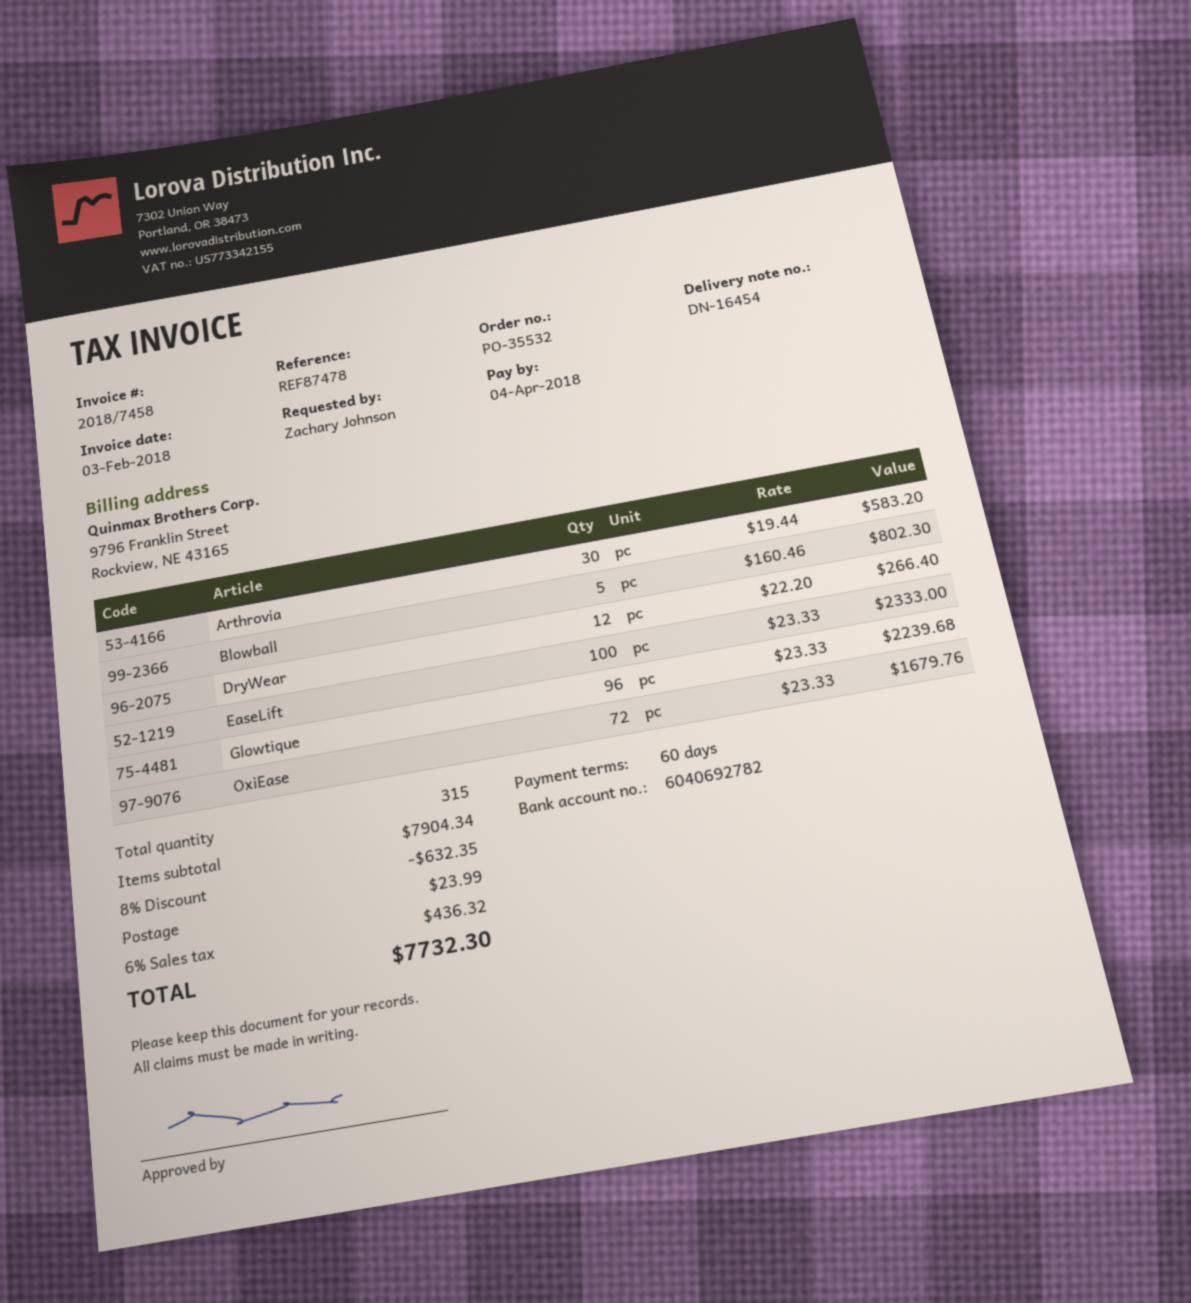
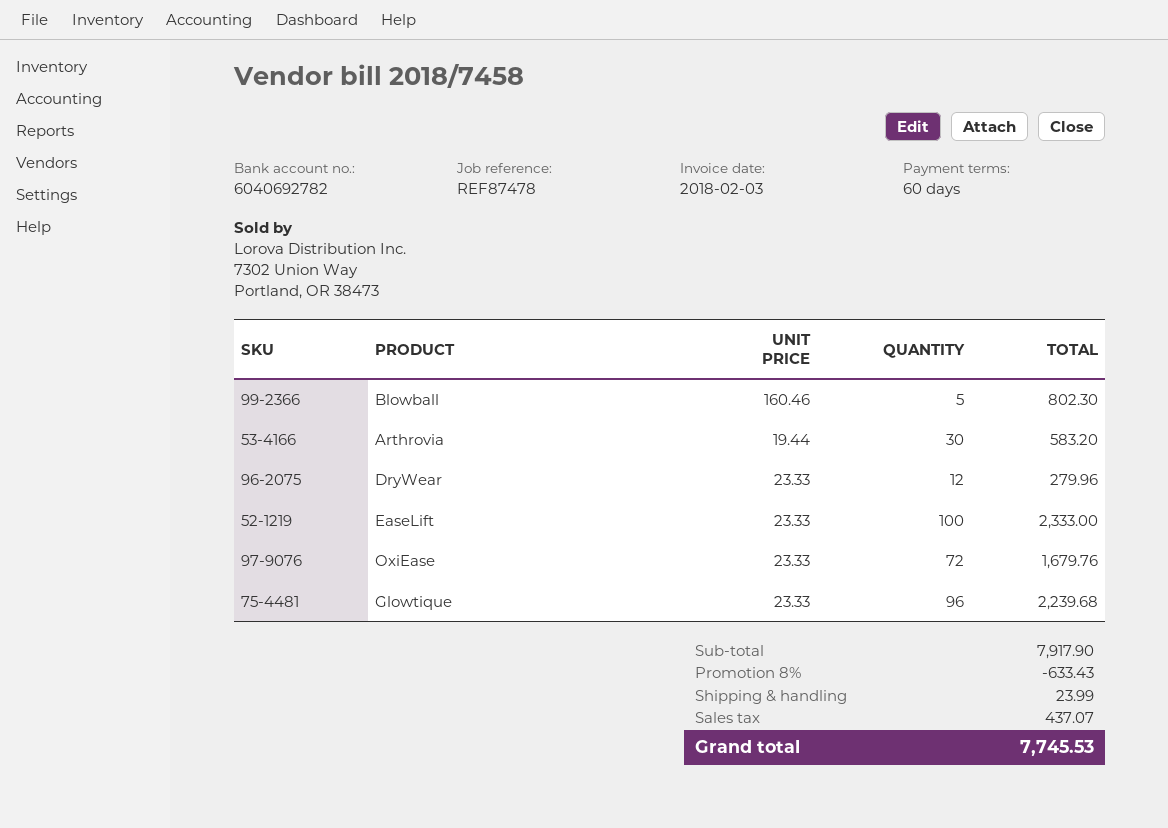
DryWear: 12 x 22.20 = 266.40 -> 12 x 23.33 = 279.96
subtotal: 7904.34 -> 7917.90
discount: 8% = 632.35 -> 8% = 633.43
tax: 436.32 -> 437.07
total: 7732.30 -> 7745.53

